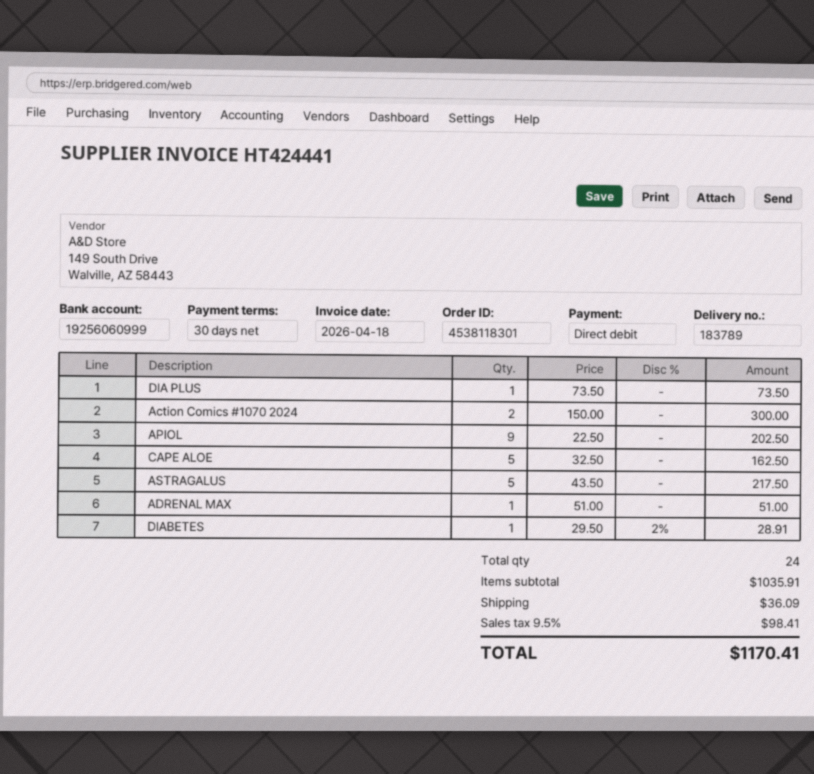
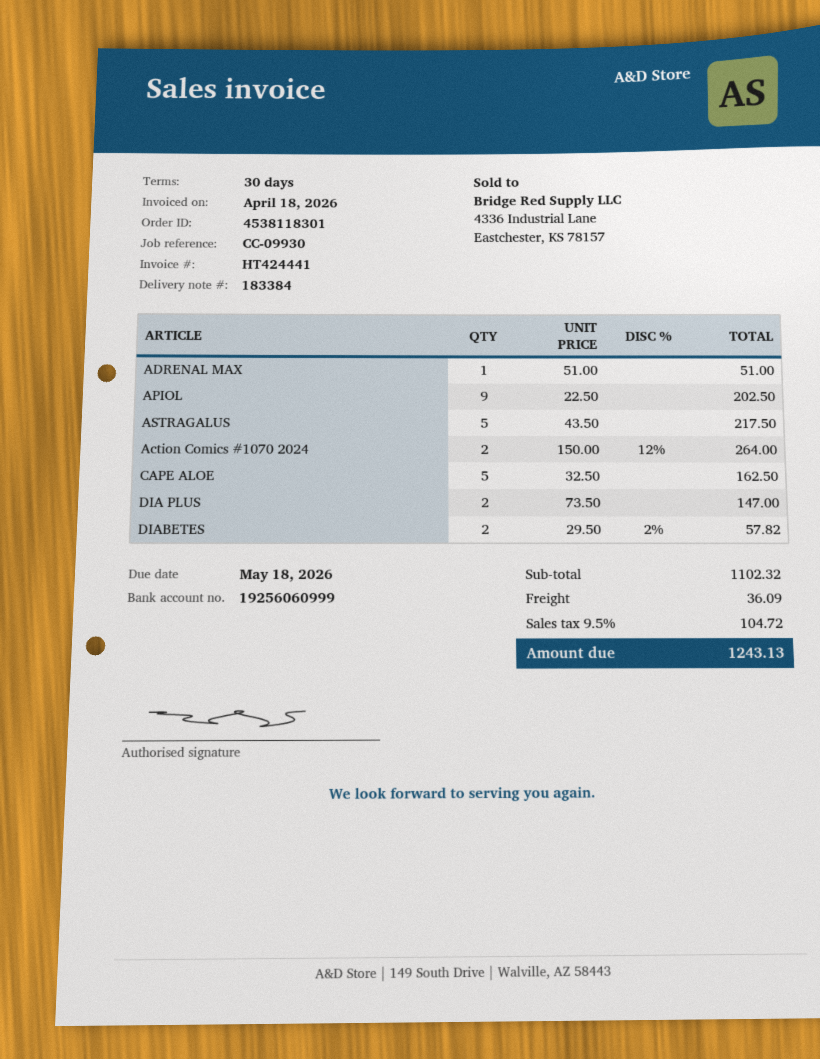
delivery note number: 183789 -> 183384
DIA PLUS: 1 x 73.50 = 73.50 -> 2 x 73.50 = 147.00
Action Comics #1070 2024: 2 x 150.00 = 300.00 -> 2 x 150.00 - 12% = 264.00
DIABETES: 1 x 29.50 - 2% = 28.91 -> 2 x 29.50 - 2% = 57.82
subtotal: 1035.91 -> 1102.32
tax: 9.5% = 98.41 -> 9.5% = 104.72
total: 1170.41 -> 1243.13

